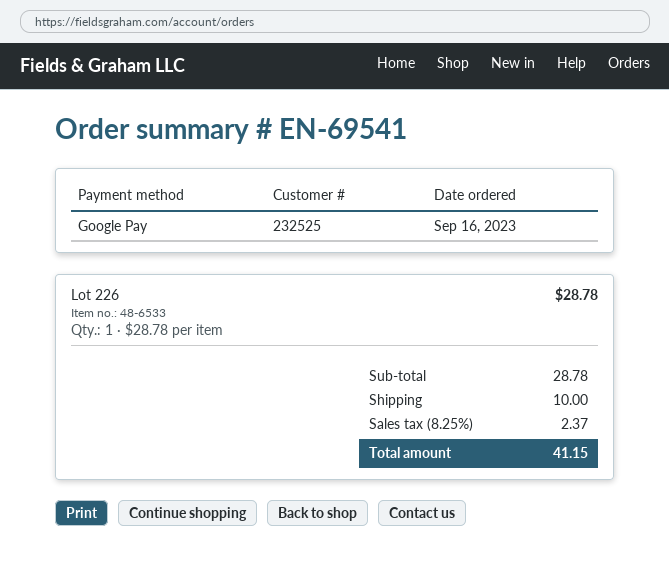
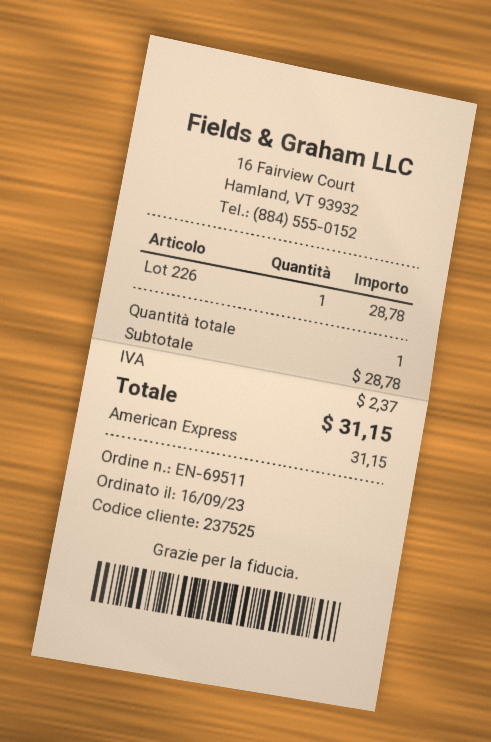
order number: EN-69541 -> EN-69511
customer number: 232525 -> 237525
payment method: Google Pay -> American Express
shipping: 10.00 -> none
total: 41.15 -> 31.15

